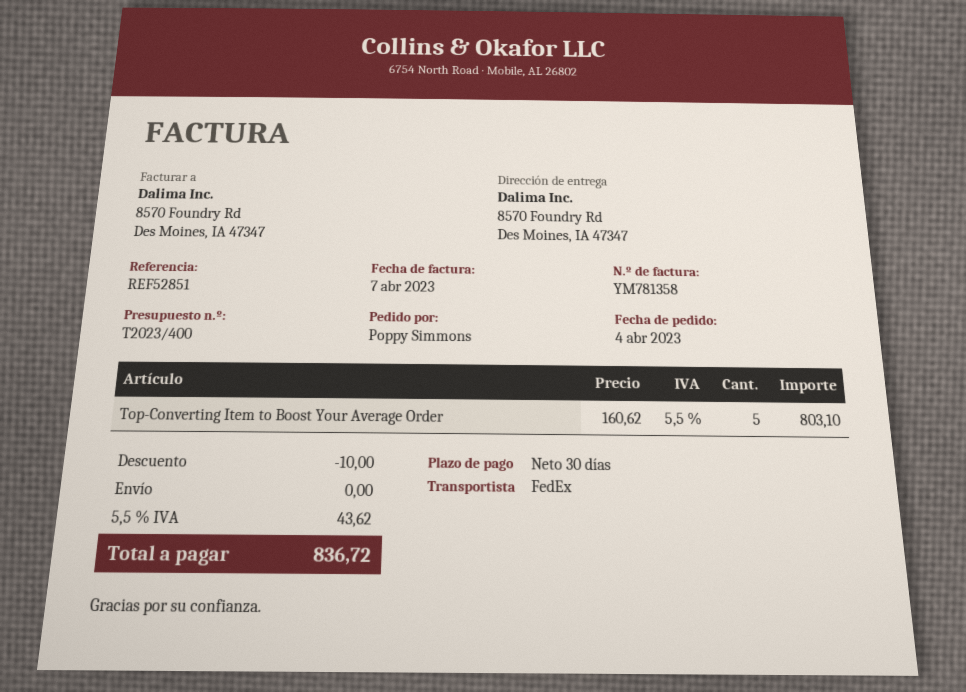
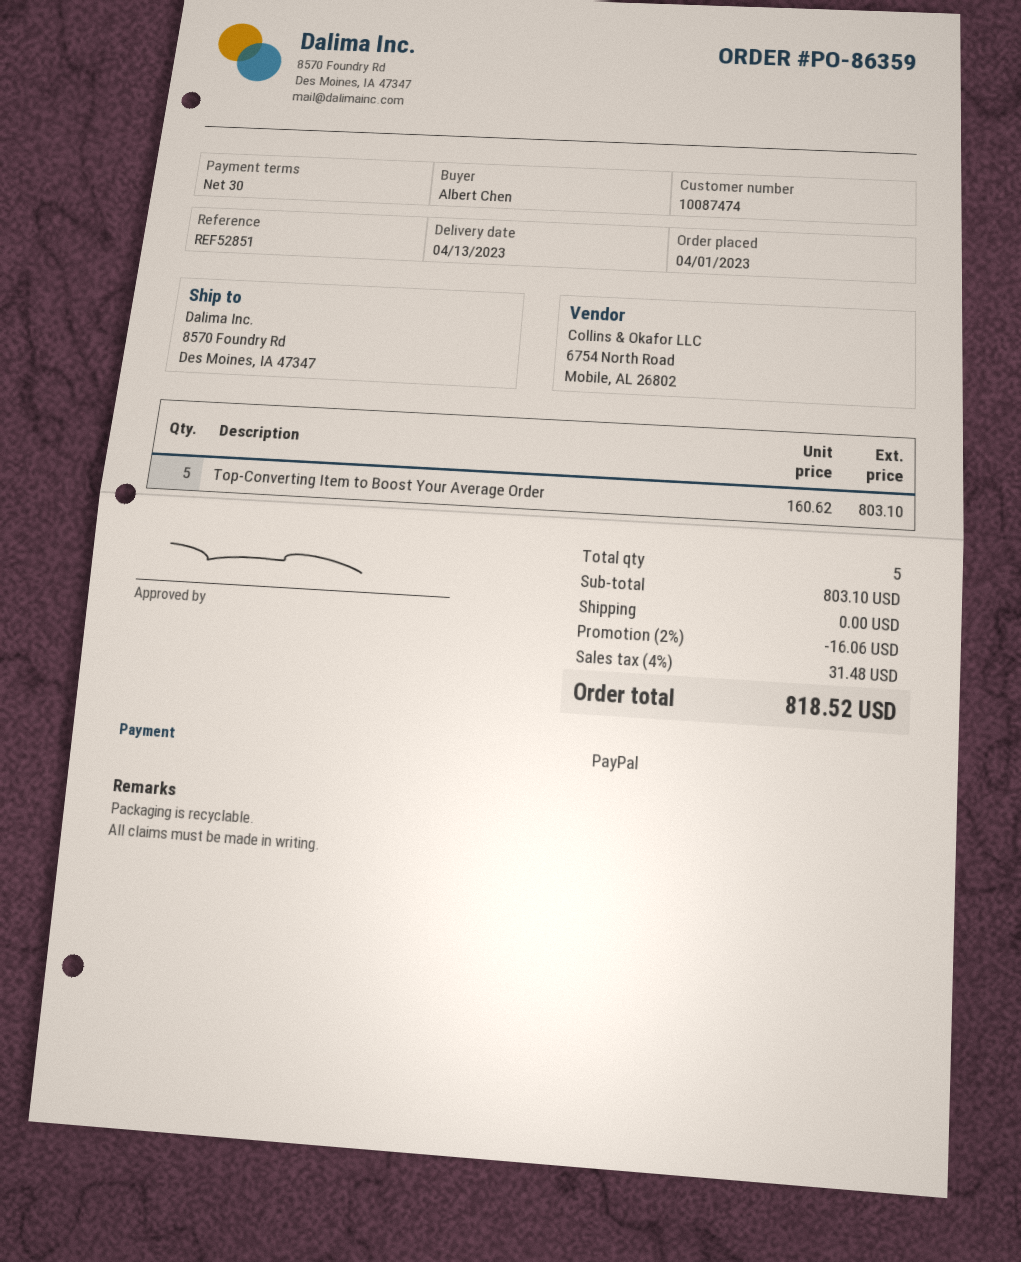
order date: 2023-04-04 -> 2023-04-01
ordered by: Poppy Simmons -> Albert Chen
discount: 10.00 -> 16.06
tax: 5.5% = 43.62 -> 4% = 31.48
total: 836.72 -> 818.52

